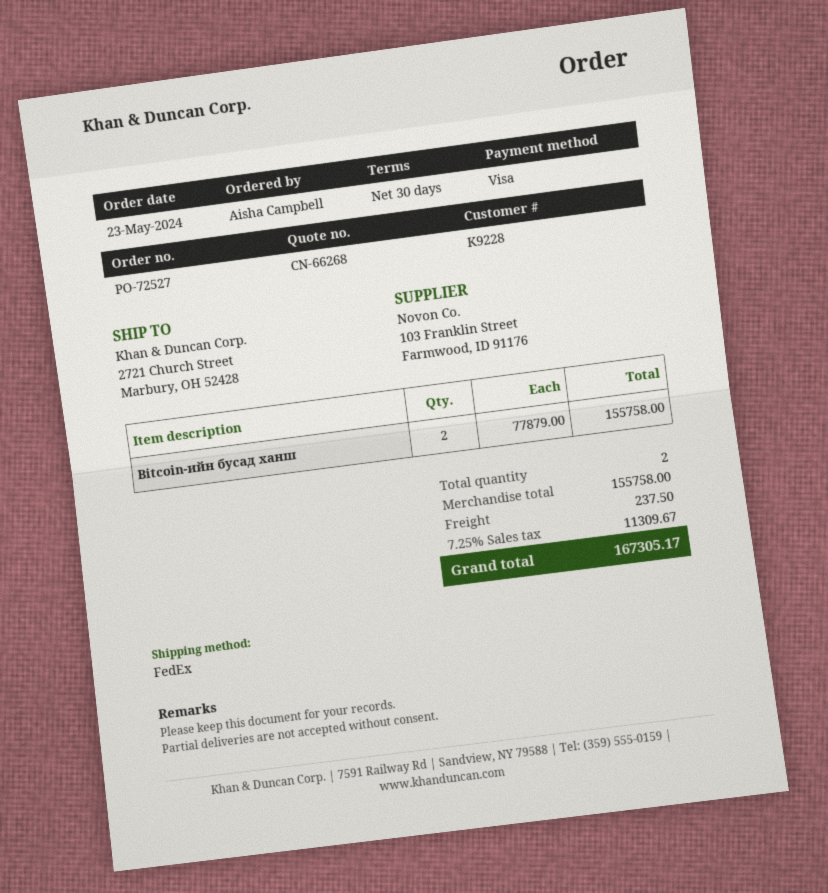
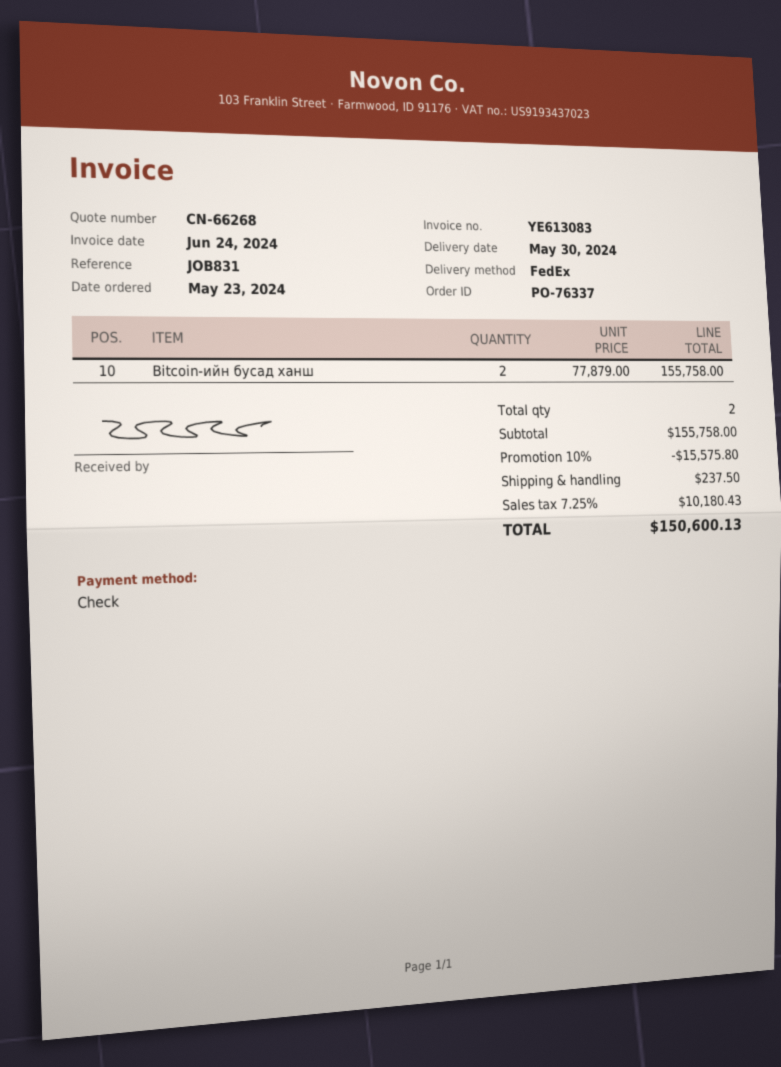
order number: PO-72527 -> PO-76337
payment method: Visa -> cheque
discount: none -> 10% = 15575.80
tax: 7.25% = 11309.67 -> 7.25% = 10180.43
total: 167305.17 -> 150600.13

